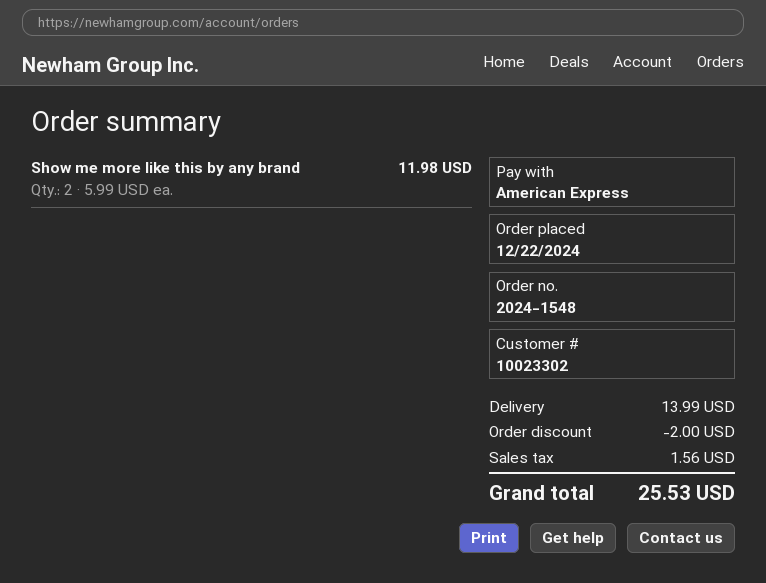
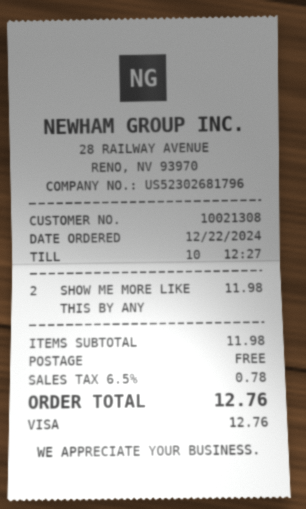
customer number: 10023302 -> 10021308
payment method: American Express -> Visa
discount: 2.00 -> none
shipping: 13.99 -> 0.00
tax: 1.56 -> 0.78
total: 25.53 -> 12.76

